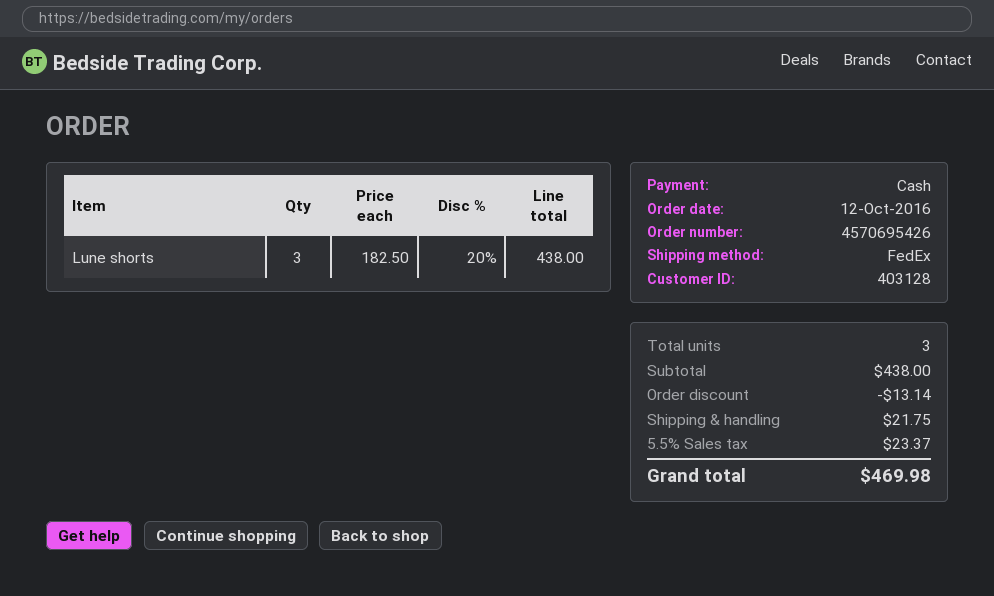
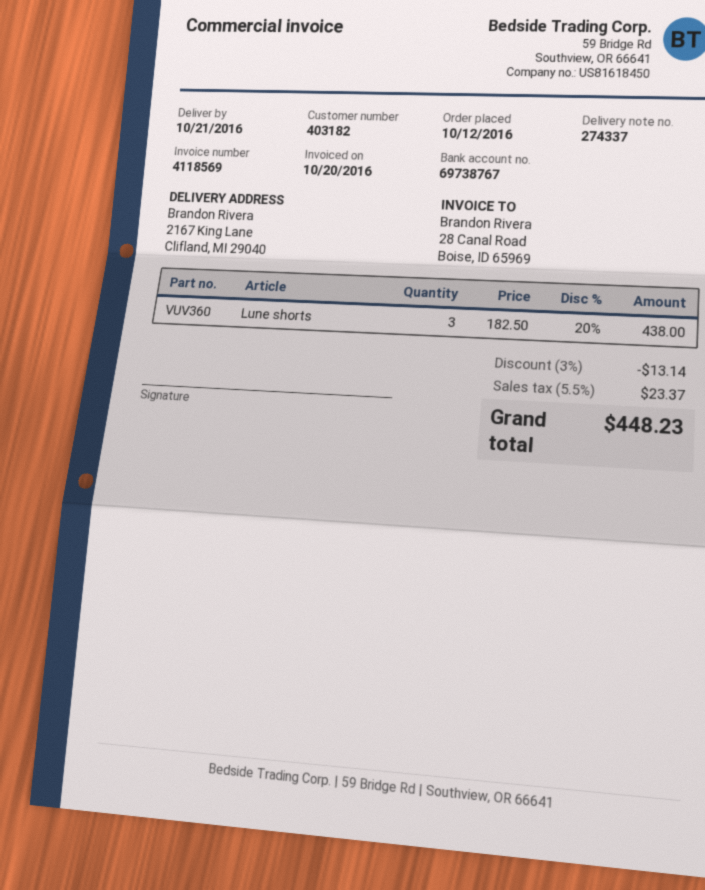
customer number: 403128 -> 403182
shipping: 21.75 -> none
total: 469.98 -> 448.23

